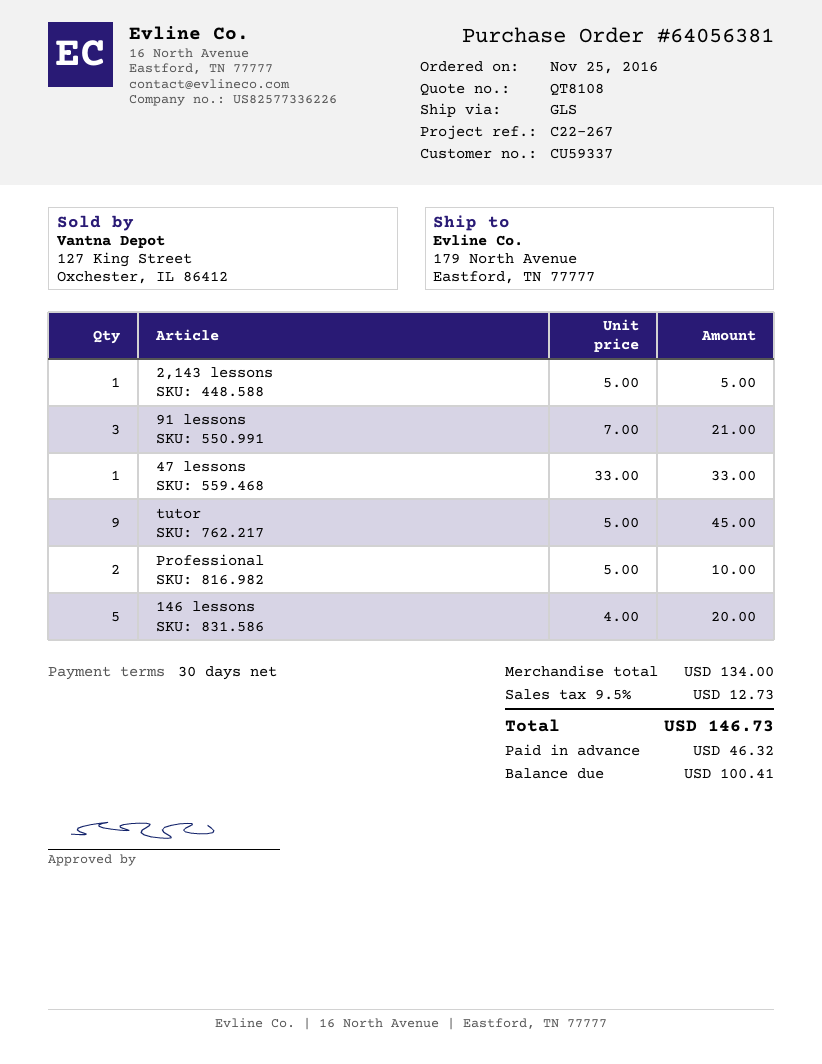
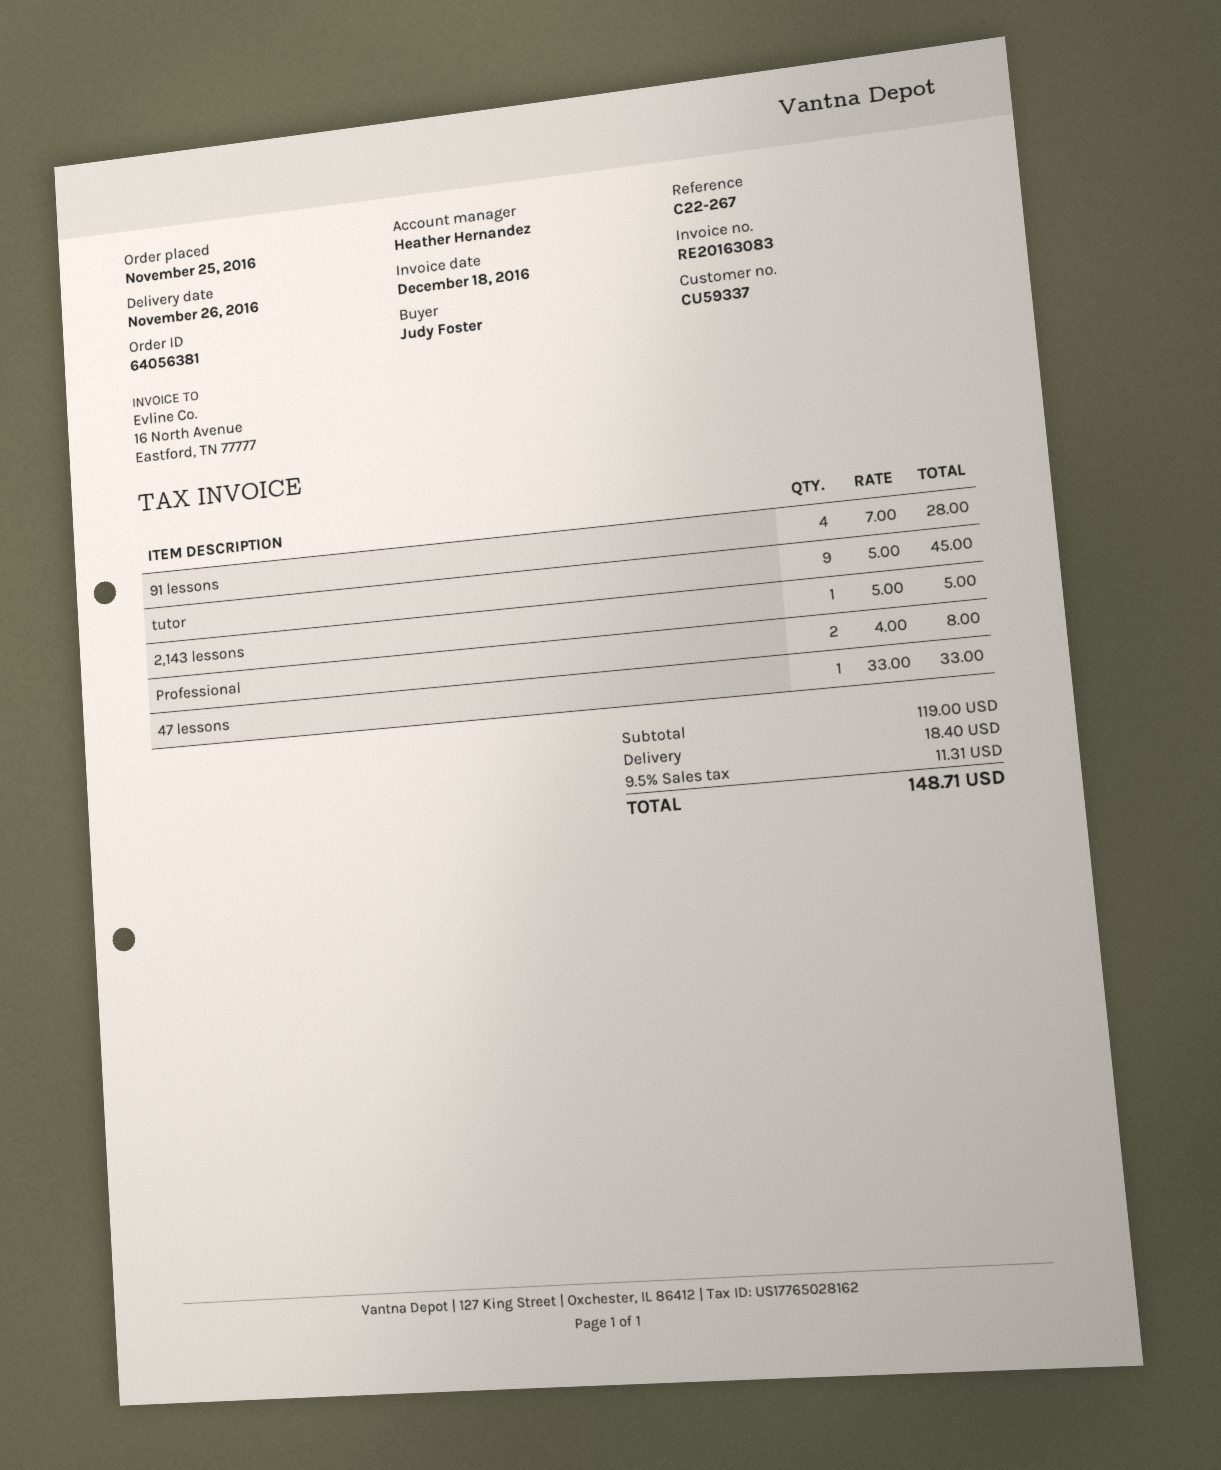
91 lessons: 3 x 7.00 = 21.00 -> 4 x 7.00 = 28.00
Professional: 2 x 5.00 = 10.00 -> 2 x 4.00 = 8.00
146 lessons: 5 x 4.00 = 20.00 -> none
subtotal: 134.00 -> 119.00
shipping: none -> 18.40
tax: 9.5% = 12.73 -> 9.5% = 11.31
total: 146.73 -> 148.71

